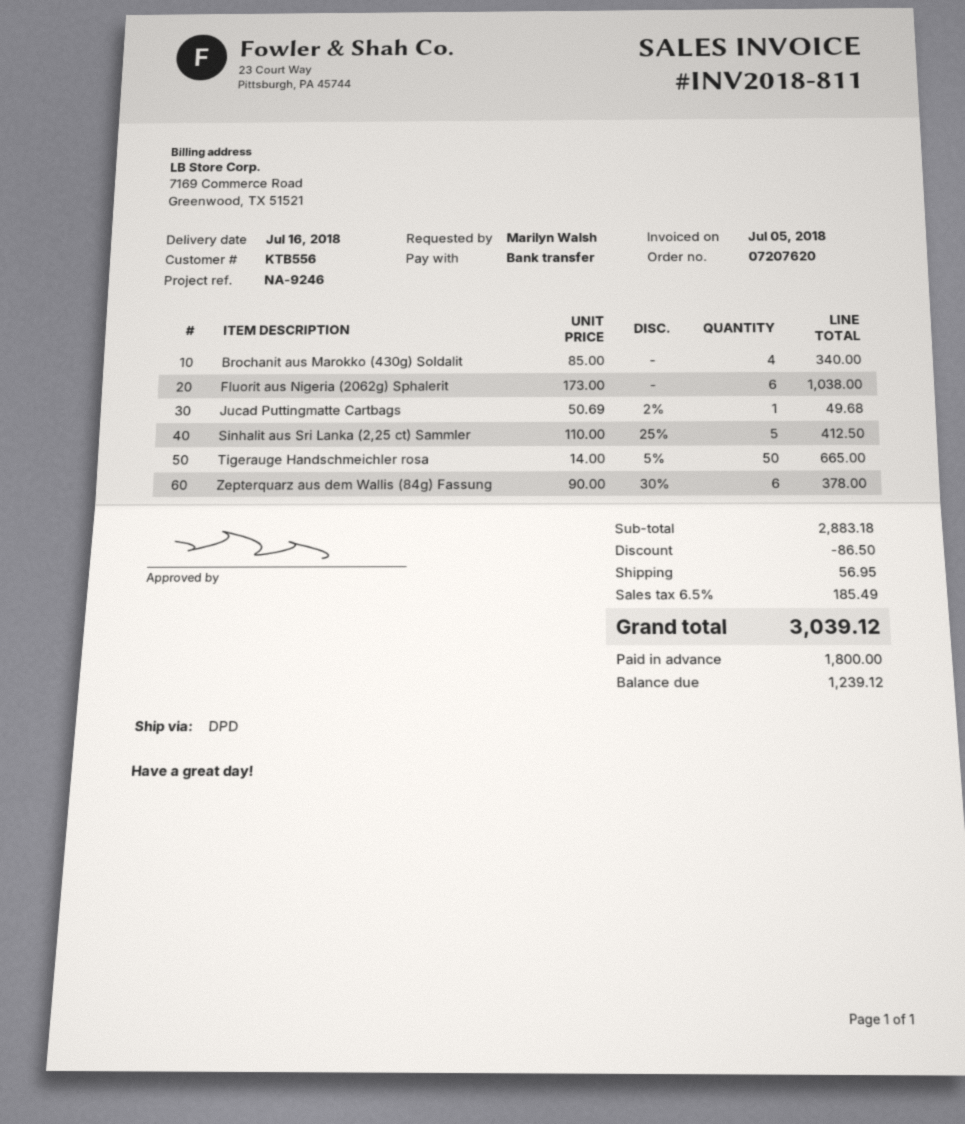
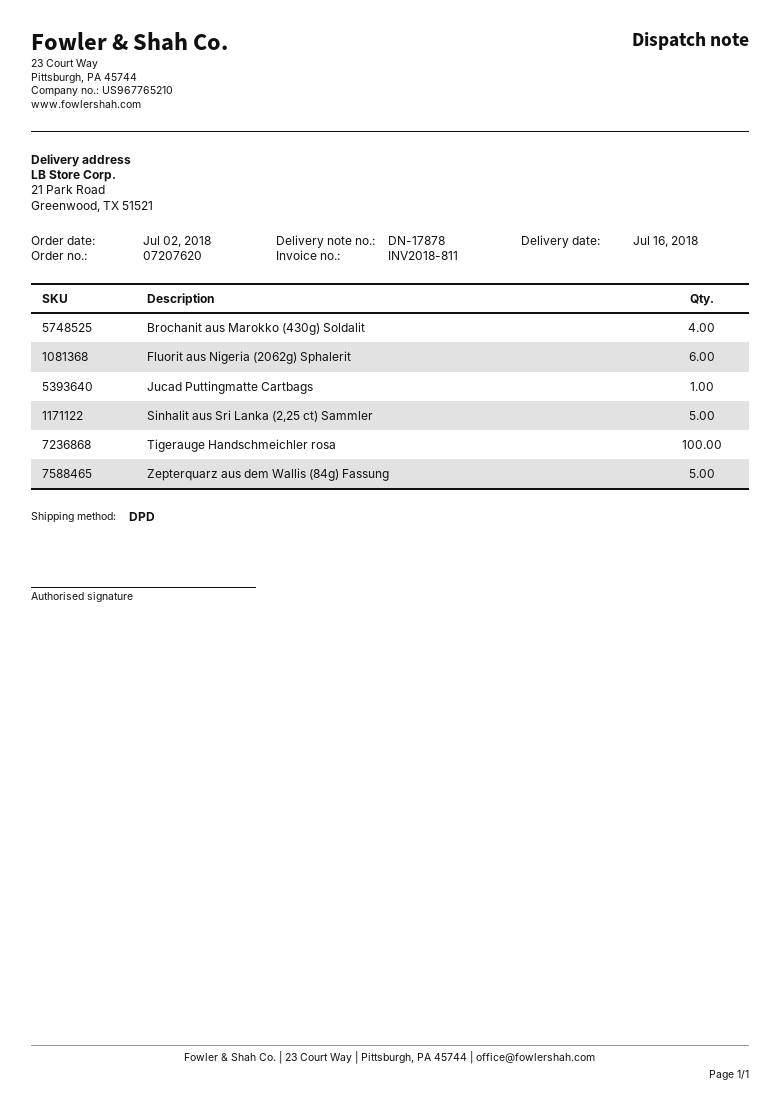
Tigerauge Handschmeichler rosa: 50 -> 100
Zepterquarz aus dem Wallis (84g) Fassung: 6 -> 5

